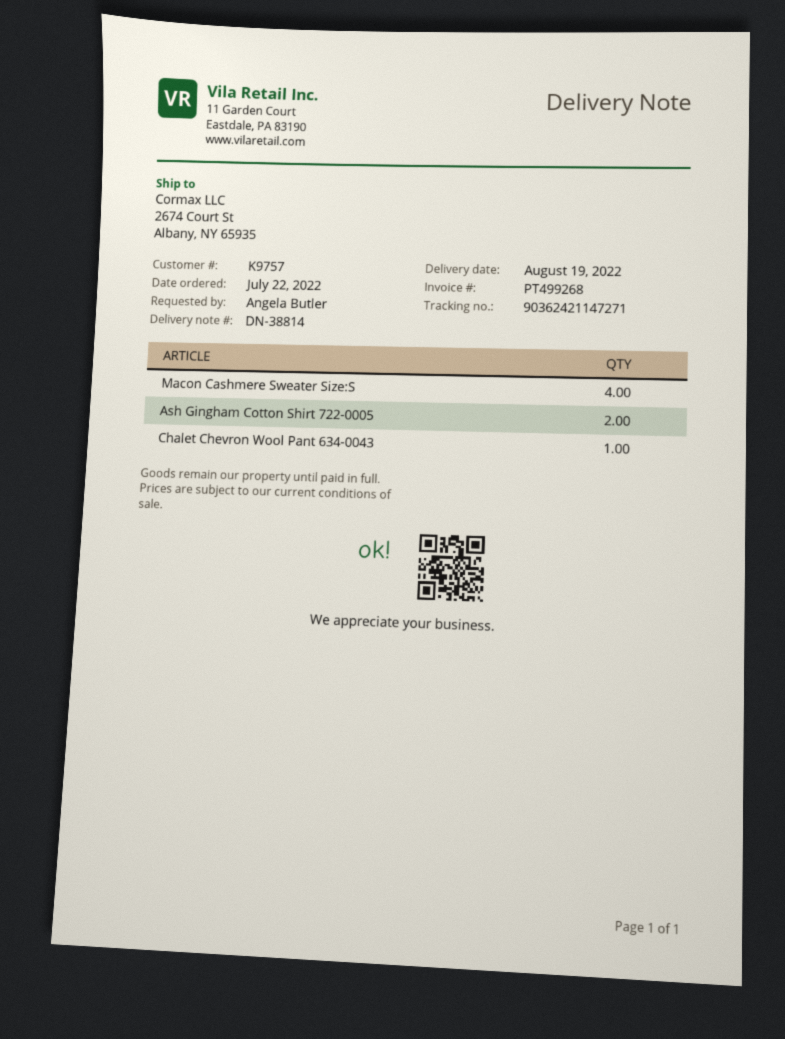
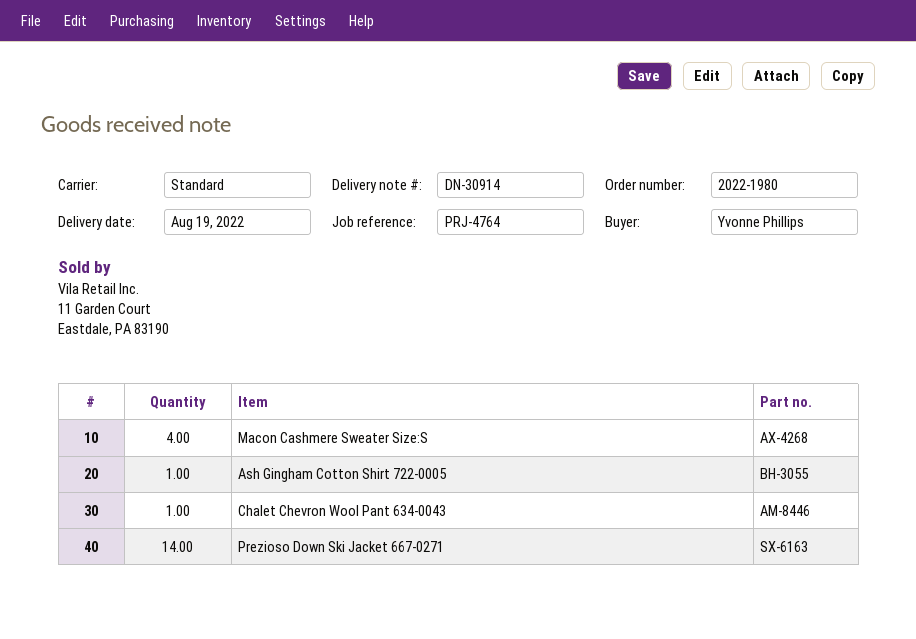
delivery note number: DN-38814 -> DN-30914
ordered by: Angela Butler -> Yvonne Phillips
Ash Gingham Cotton Shirt 722-0005: 2 -> 1
Prezioso Down Ski Jacket 667-0271: none -> 14

